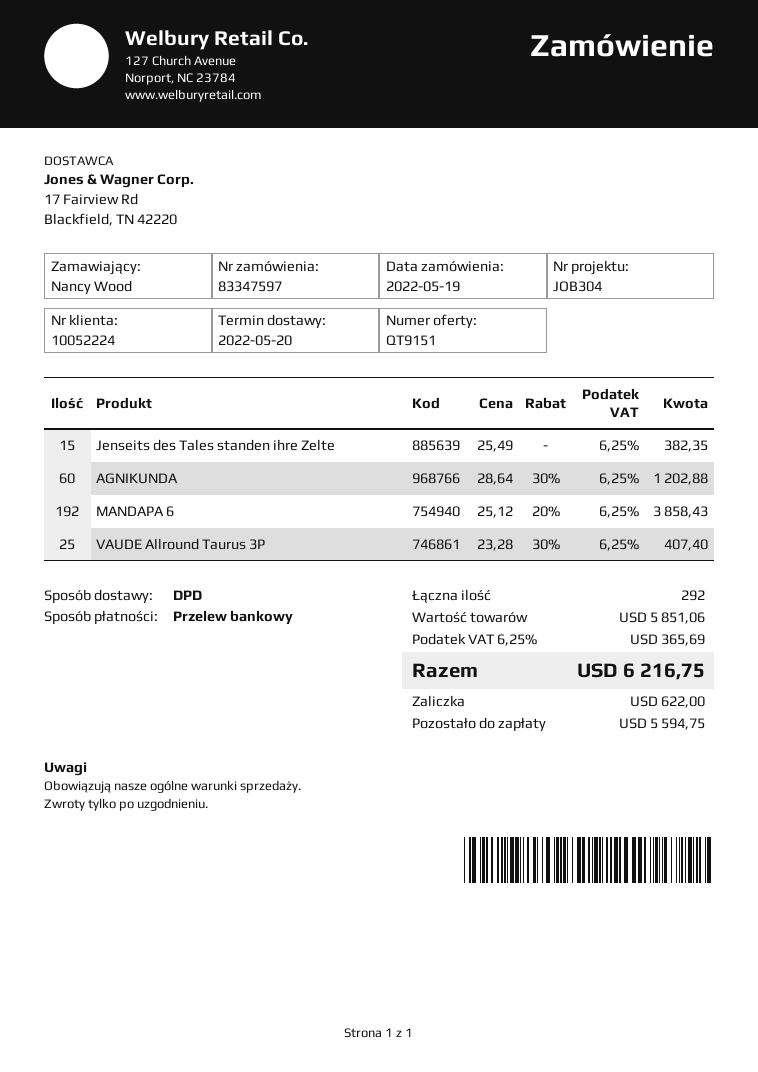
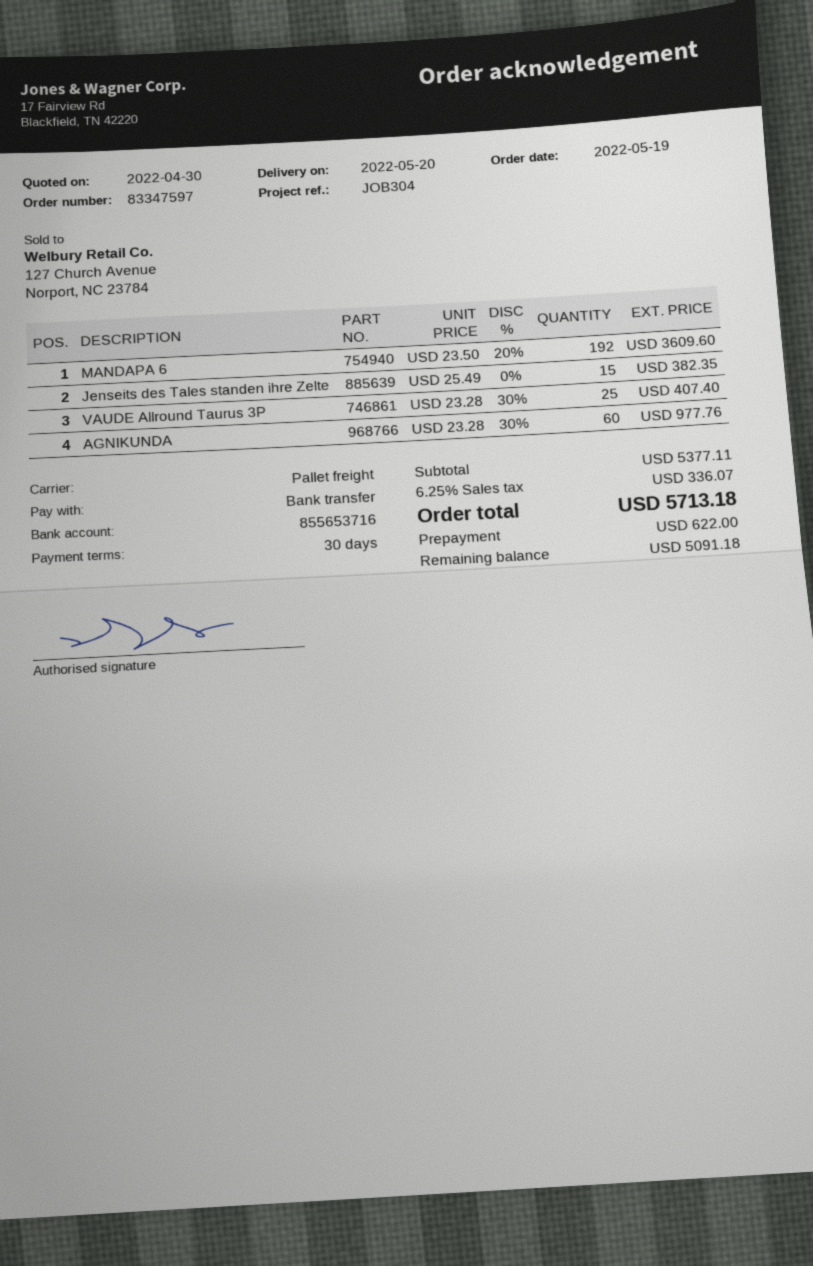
shipping method: DPD -> pallet freight
AGNIKUNDA: 60 x 28.64 - 30% = 1202.88 -> 60 x 23.28 - 30% = 977.76
MANDAPA 6: 192 x 25.12 - 20% = 3858.43 -> 192 x 23.50 - 20% = 3609.60
subtotal: 5851.06 -> 5377.11
tax: 6.25% = 365.69 -> 6.25% = 336.07
total: 6216.75 -> 5713.18
balance: 5594.75 -> 5091.18

